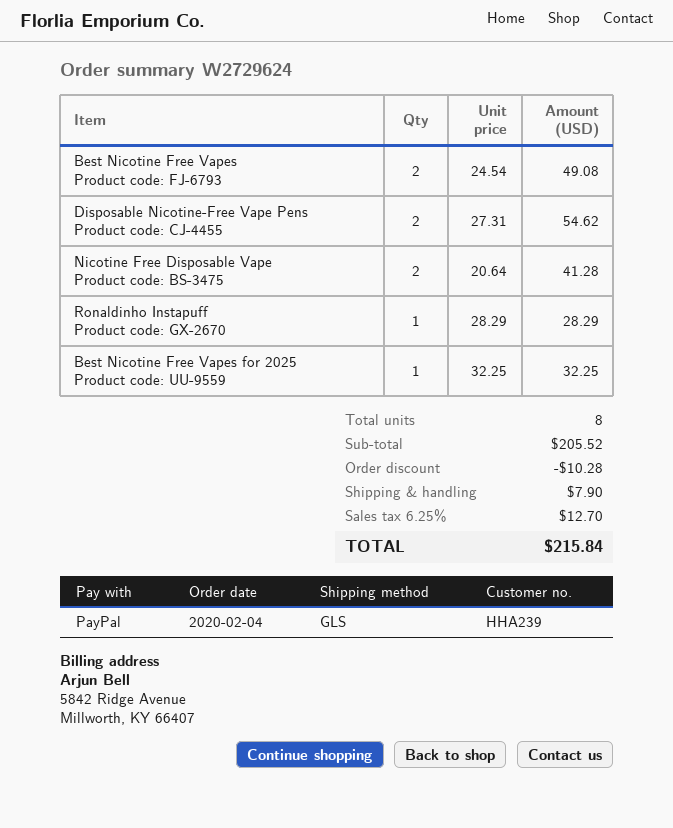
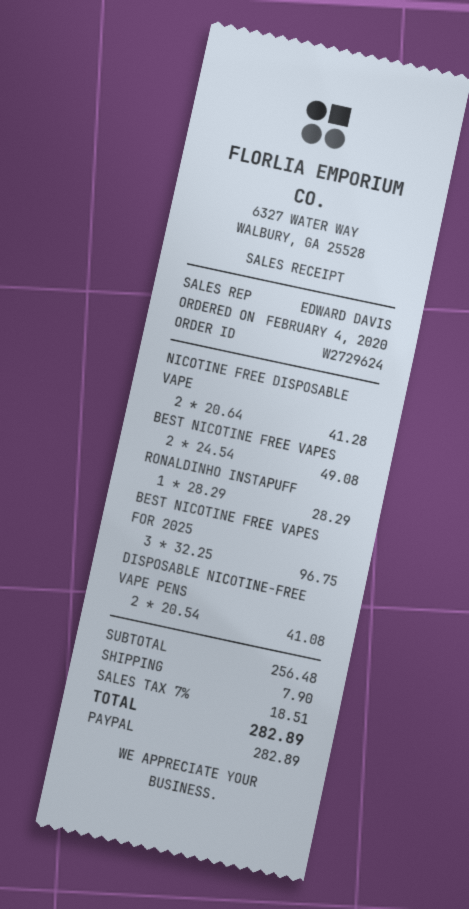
Disposable Nicotine-Free Vape Pens: 2 x 27.31 = 54.62 -> 2 x 20.54 = 41.08
Best Nicotine Free Vapes for 2025: 1 x 32.25 = 32.25 -> 3 x 32.25 = 96.75
subtotal: 205.52 -> 256.48
discount: 10.28 -> none
tax: 6.25% = 12.70 -> 7% = 18.51
total: 215.84 -> 282.89

